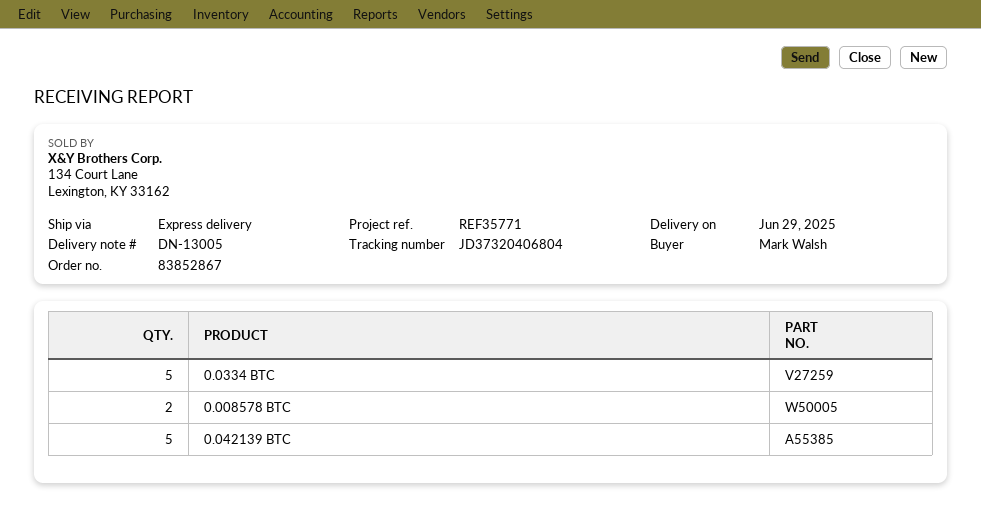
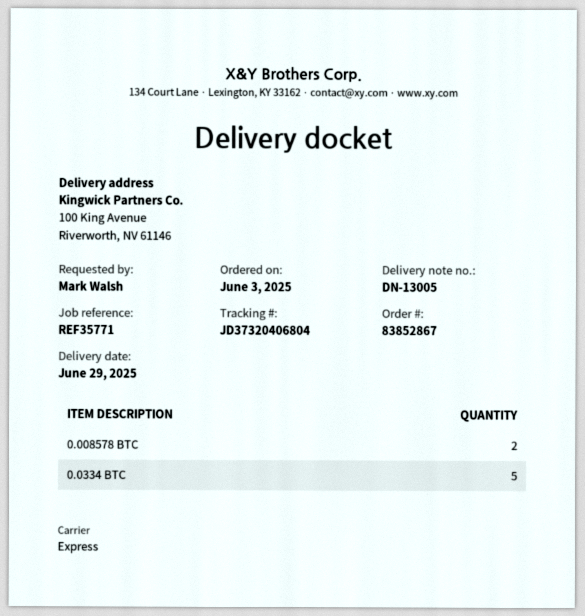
0.042139 BTC: 5 -> none

